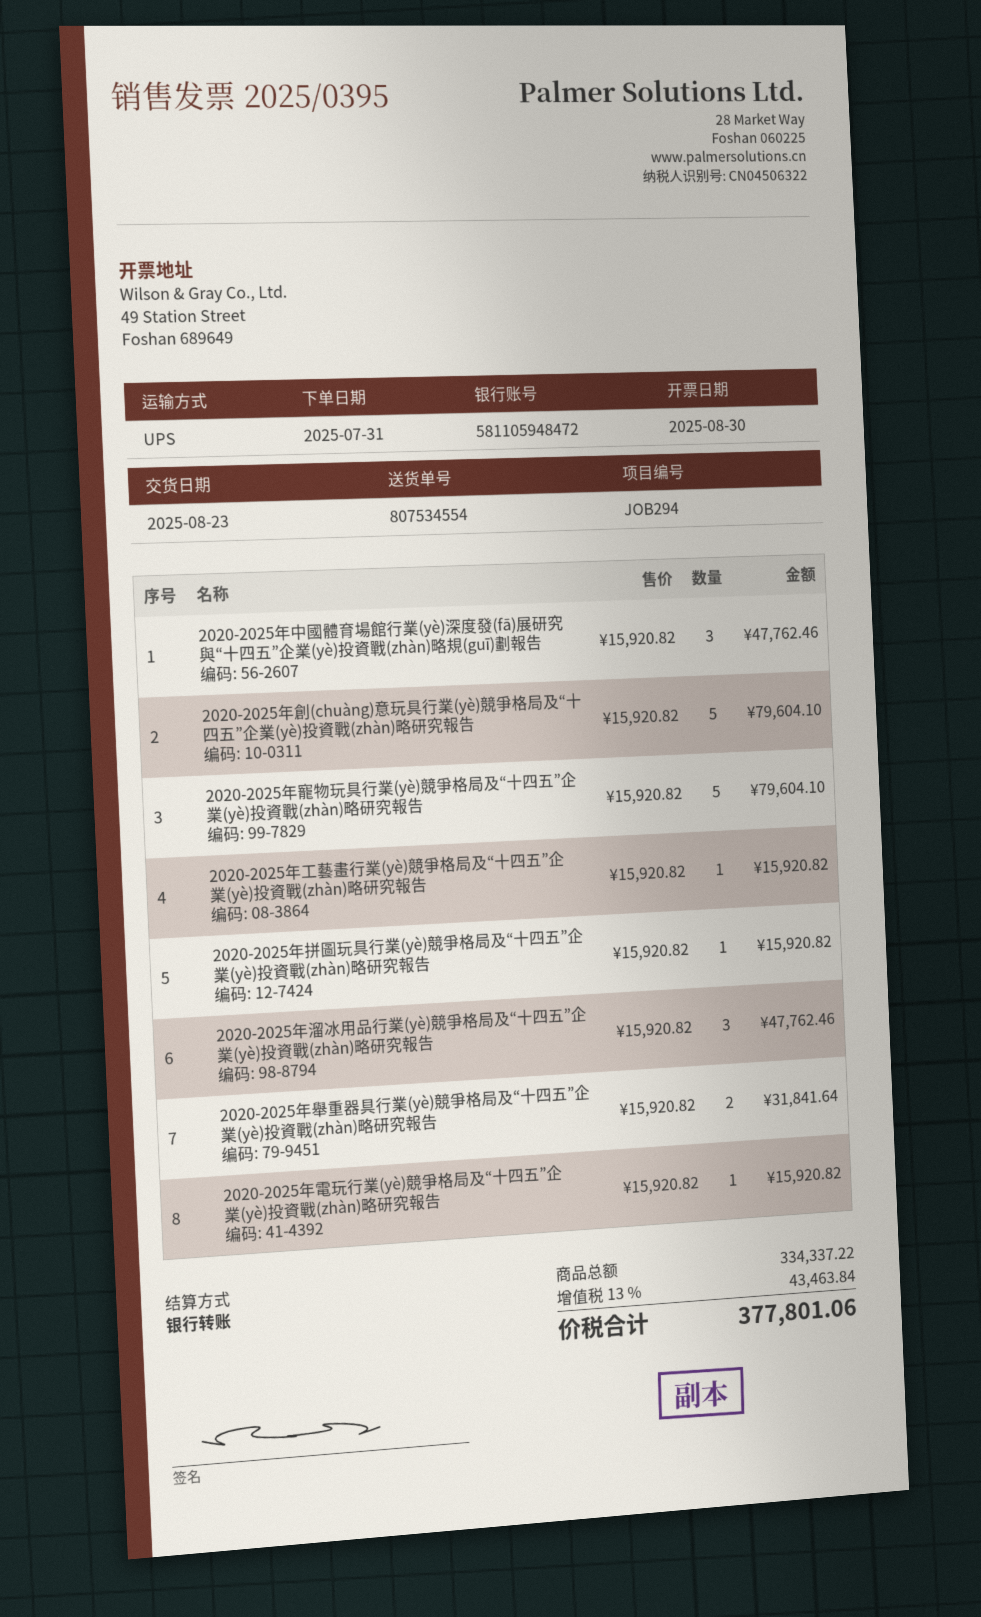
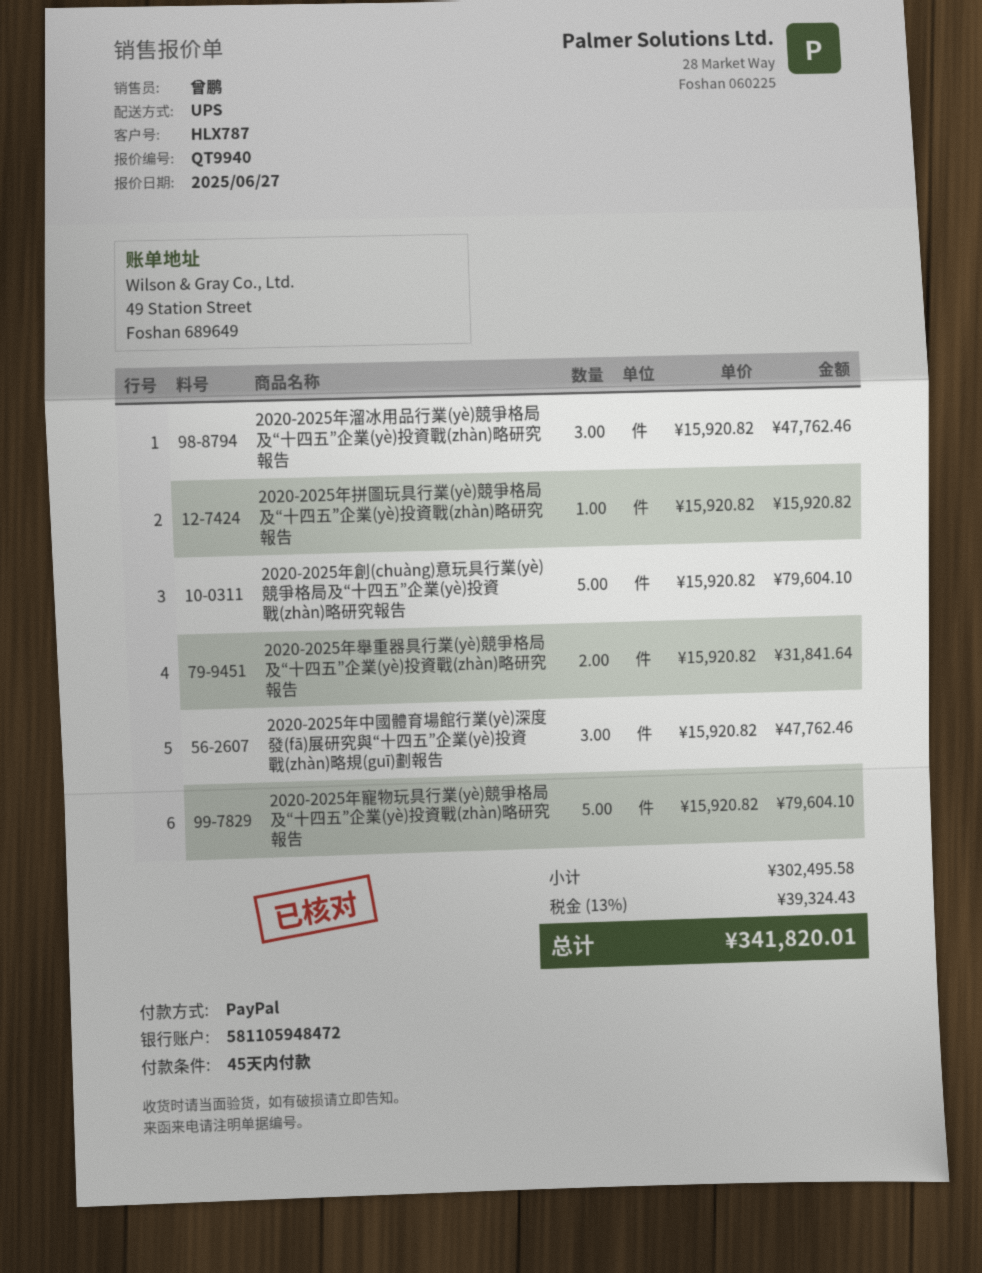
payment method: bank transfer -> PayPal
2020-2025年工藝畫行業(yè)競爭格局及“十四五”企業(yè)投資戰(zhàn)略研究報告: 1 x 15920.82 = 15920.82 -> none
2020-2025年電玩行業(yè)競爭格局及“十四五”企業(yè)投資戰(zhàn)略研究報告: 1 x 15920.82 = 15920.82 -> none
subtotal: 334337.22 -> 302495.58
tax: 13% = 43463.84 -> 13% = 39324.43
total: 377801.06 -> 341820.01

